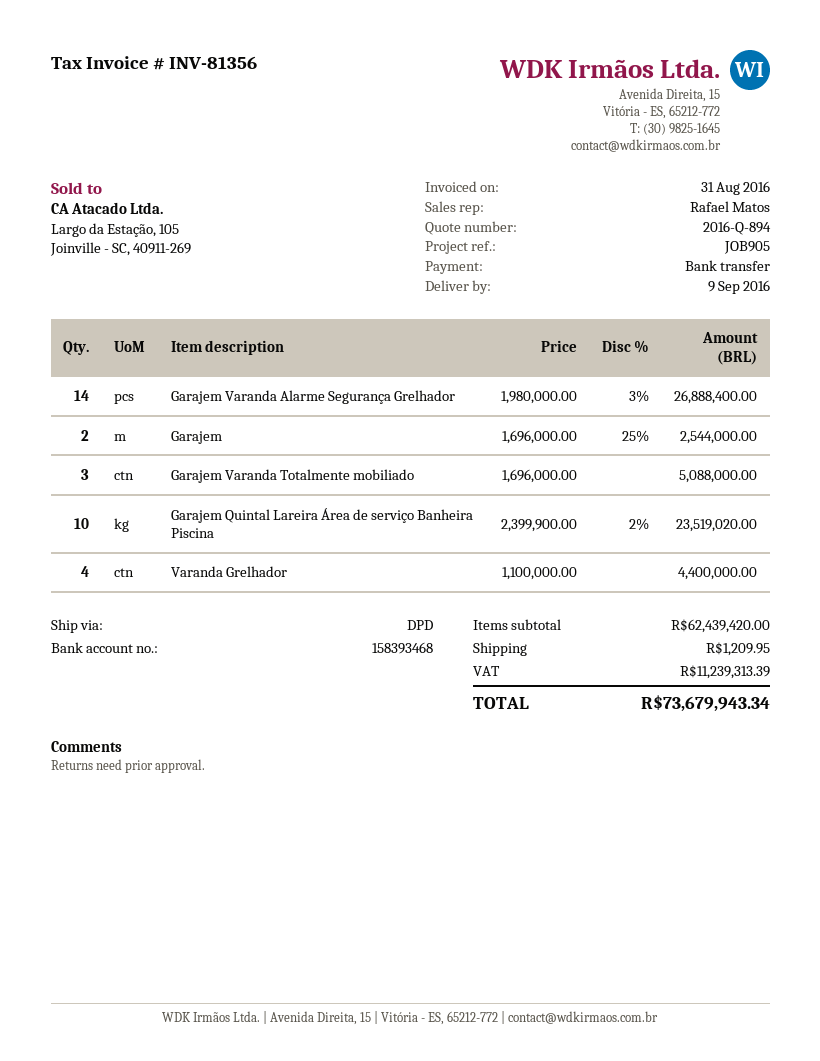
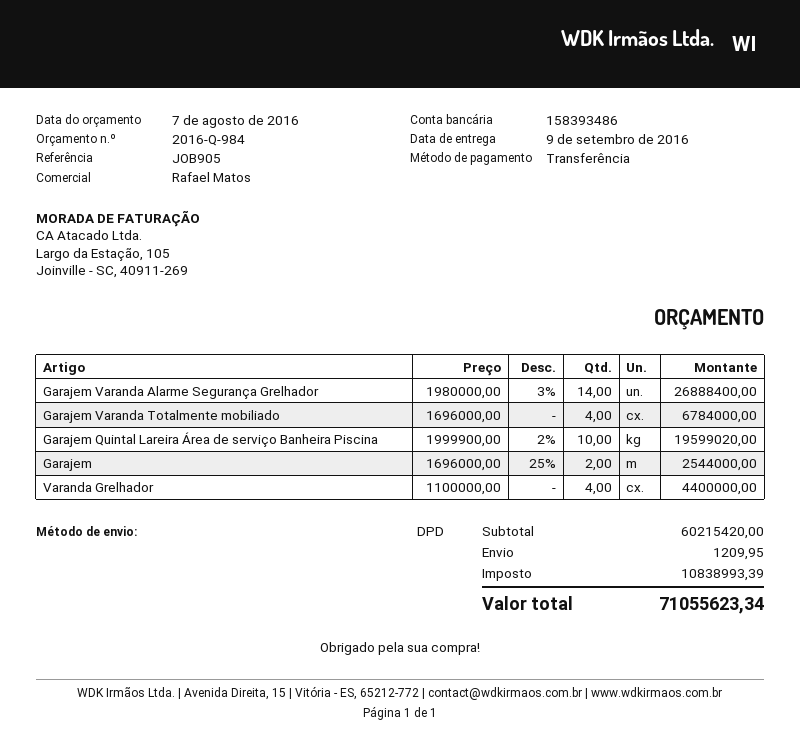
quote number: 2016-Q-894 -> 2016-Q-984
bank account: 158393468 -> 158393486
Garajem Varanda Totalmente mobiliado: 3 x 1696000.00 = 5088000.00 -> 4 x 1696000.00 = 6784000.00
Garajem Quintal Lareira Área de serviço Banheira Piscina: 10 x 2399900.00 - 2% = 23519020.00 -> 10 x 1999900.00 - 2% = 19599020.00
subtotal: 62439420.00 -> 60215420.00
tax: 11239313.39 -> 10838993.39
total: 73679943.34 -> 71055623.34

